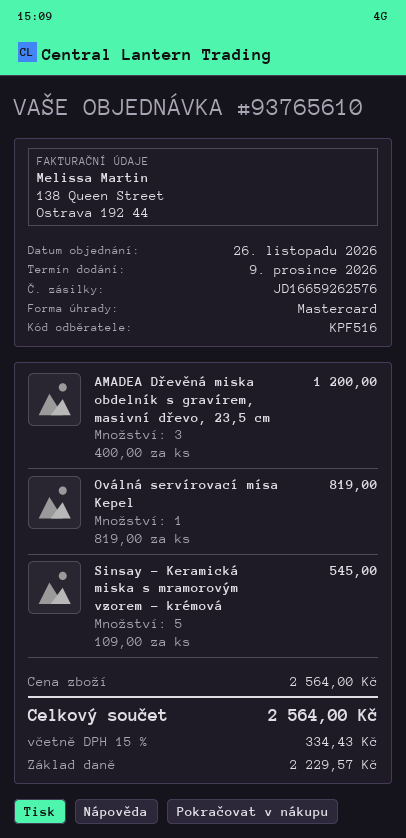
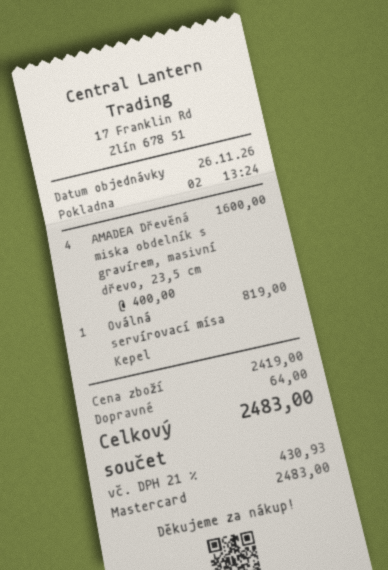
AMADEA Dřevěná miska obdelník s gravírem, masivní dřevo, 23,5 cm: 3 x 400.00 = 1200.00 -> 4 x 400.00 = 1600.00
Sinsay - Keramická miska s mramorovým vzorem - krémová: 5 x 109.00 = 545.00 -> none
subtotal: 2564.00 -> 2419.00
shipping: none -> 64.00
tax: 15% = 334.43 -> 21% = 430.93
total: 2564.00 -> 2483.00

